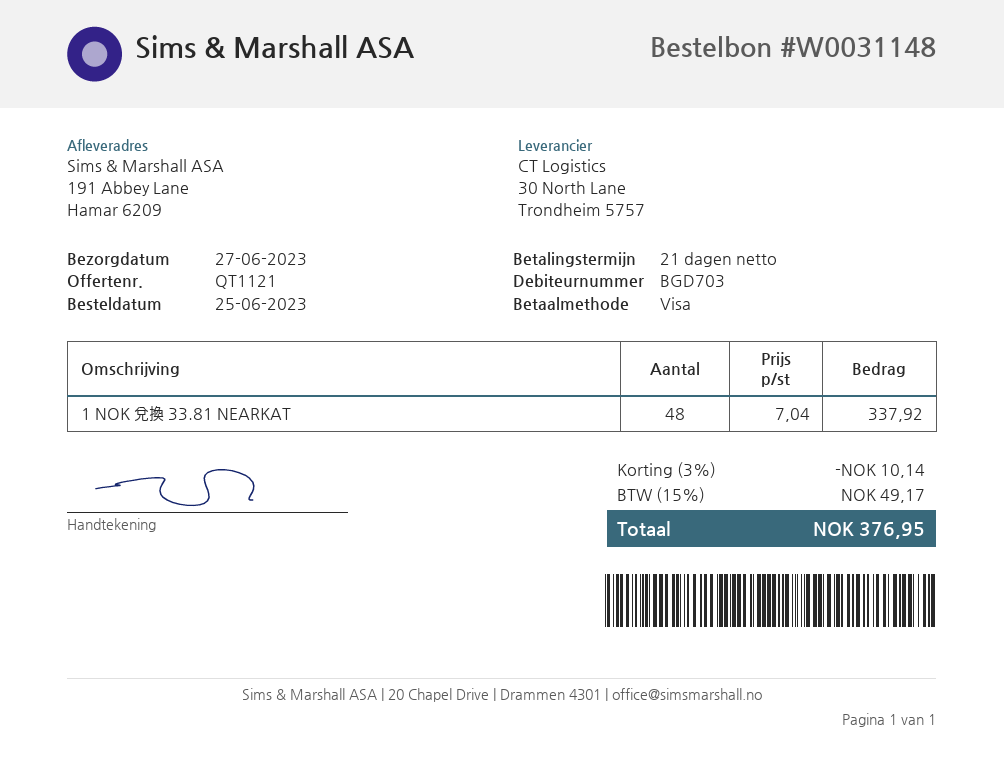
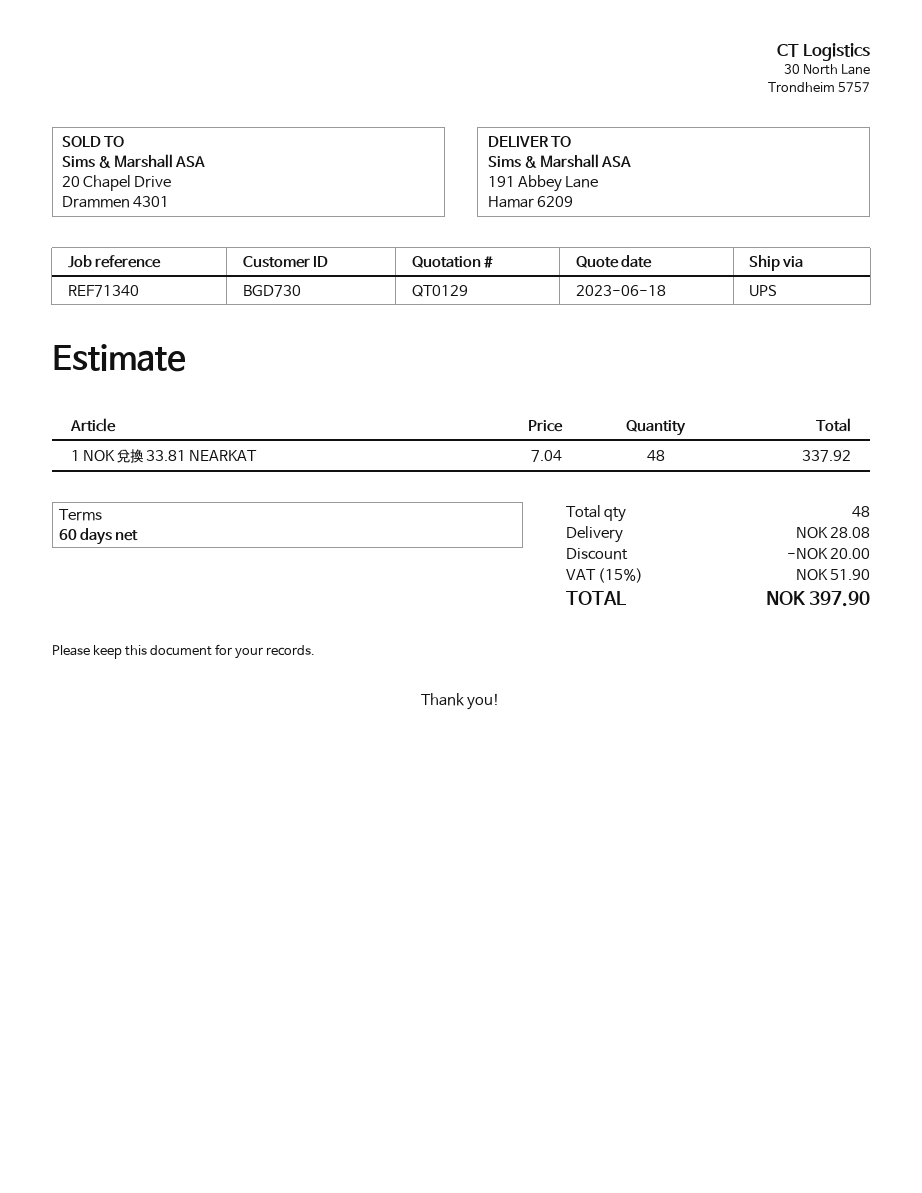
quote number: QT1121 -> QT0129
payment terms: 21 days -> 60 days
customer number: BGD703 -> BGD730
discount: 10.14 -> 20.00
shipping: none -> 28.08
tax: 15% = 49.17 -> 15% = 51.90
total: 376.95 -> 397.90

